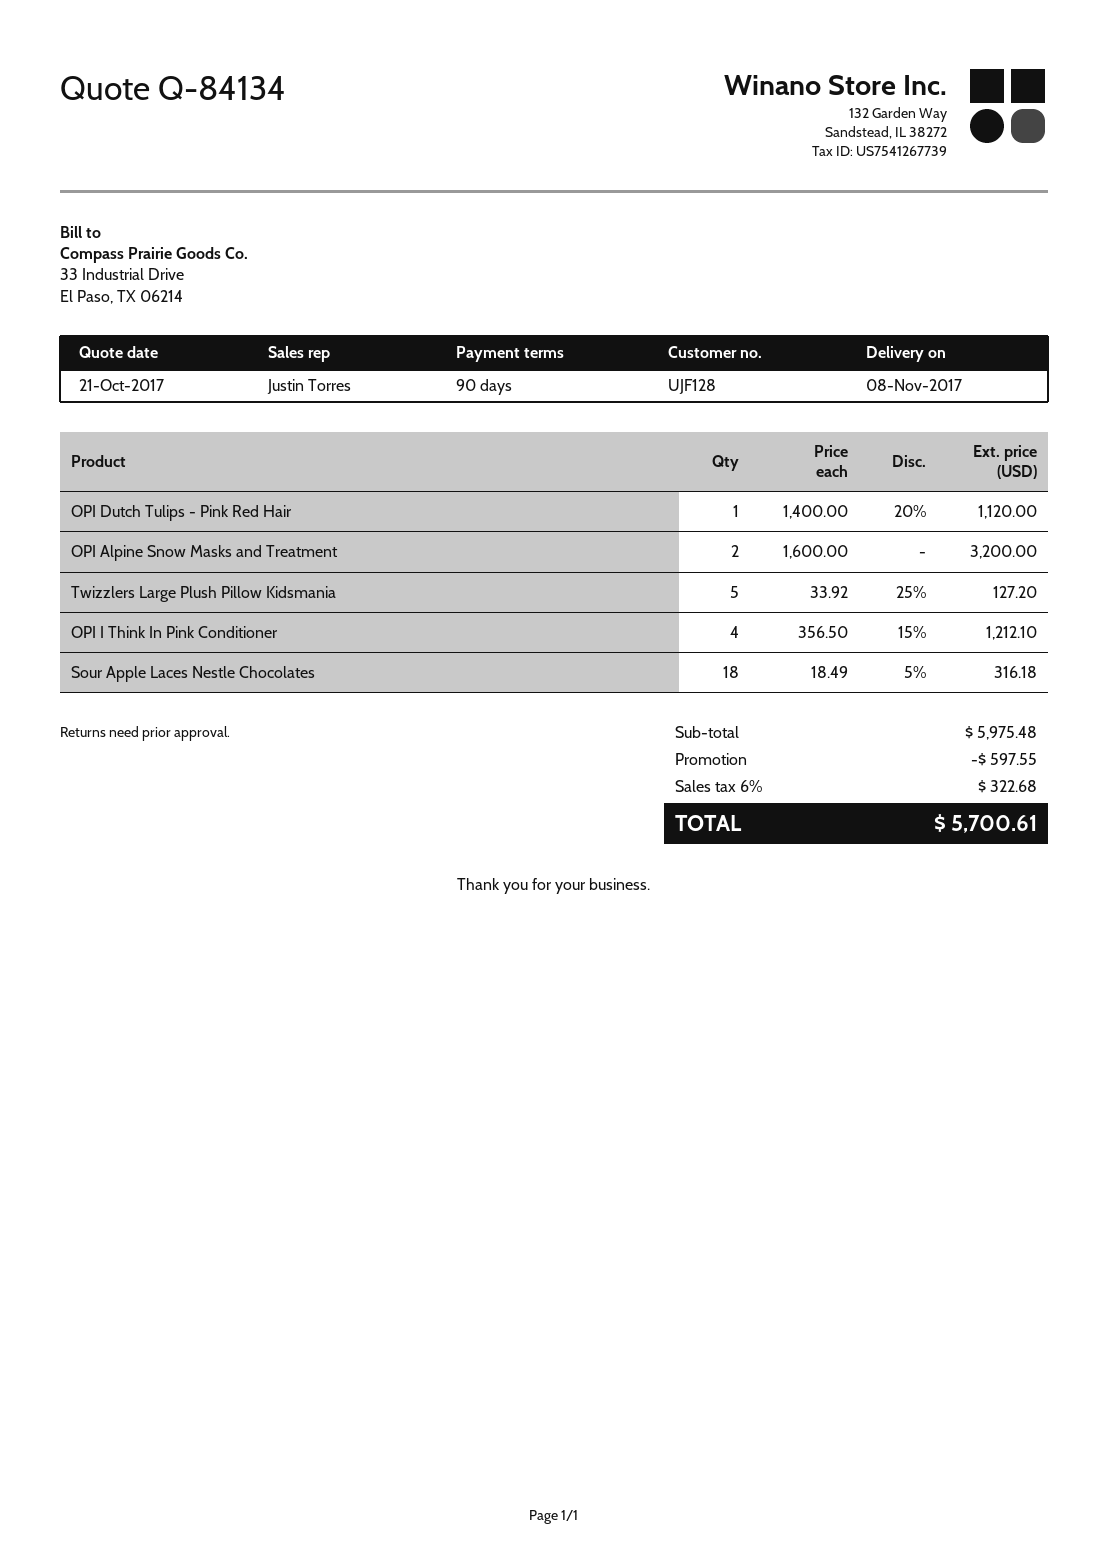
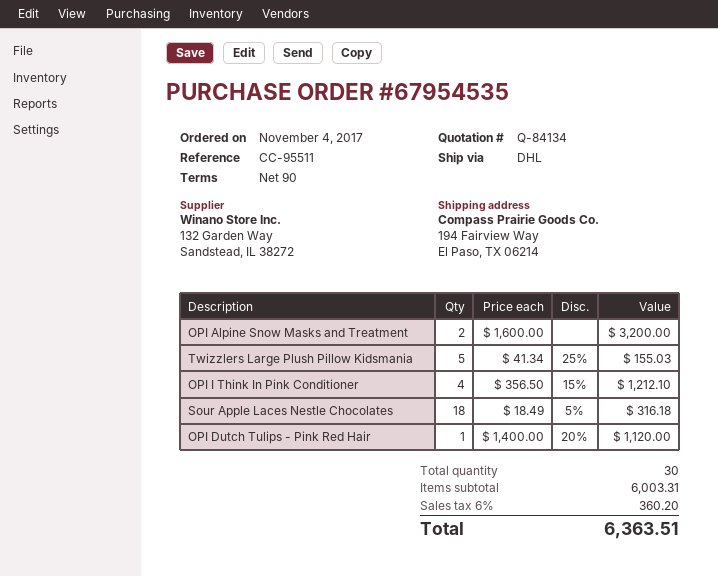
Twizzlers Large Plush Pillow Kidsmania: 5 x 33.92 - 25% = 127.20 -> 5 x 41.34 - 25% = 155.03
subtotal: 5975.48 -> 6003.31
discount: 597.55 -> none
tax: 6% = 322.68 -> 6% = 360.20
total: 5700.61 -> 6363.51

